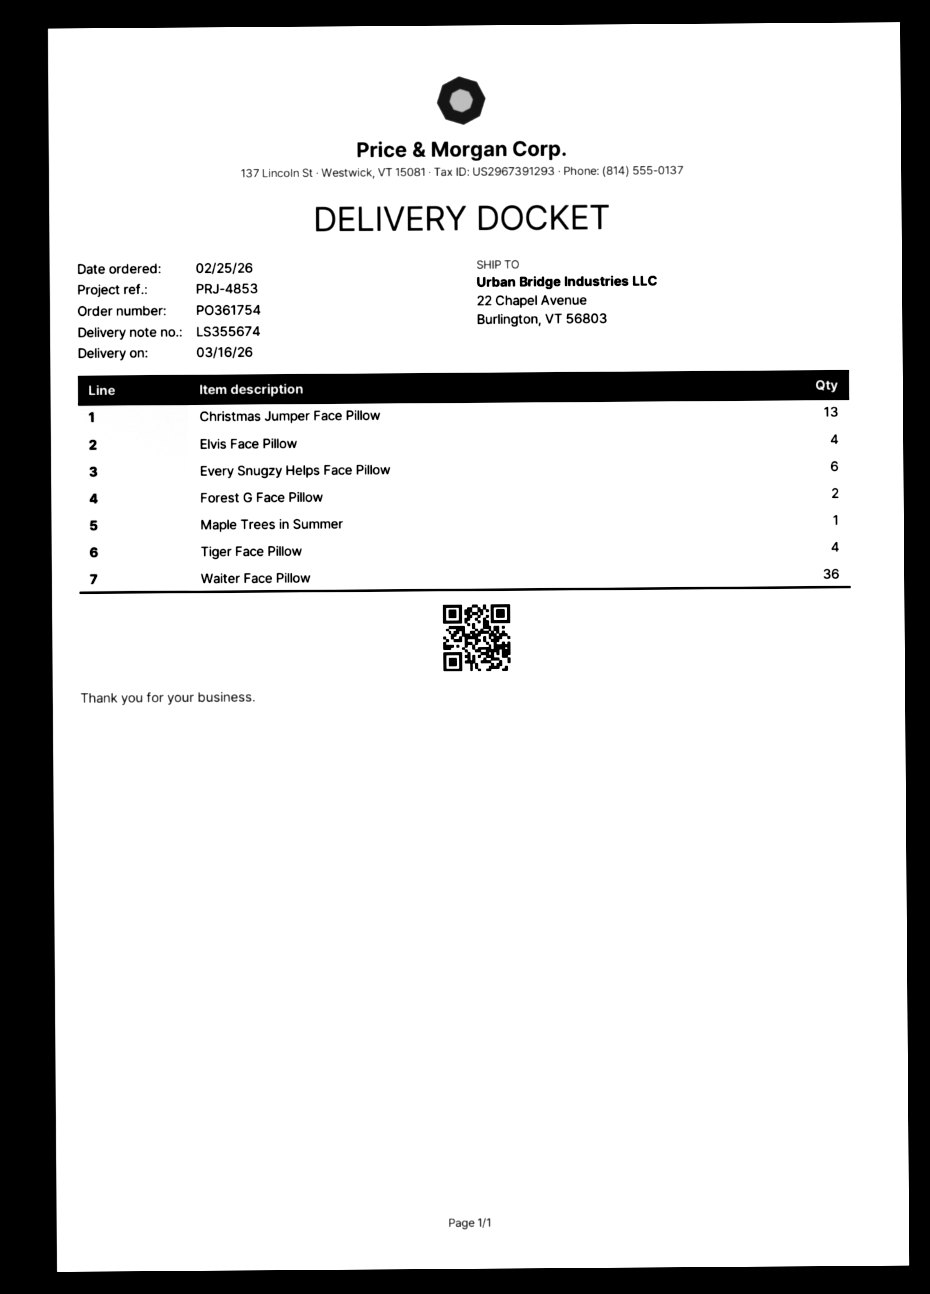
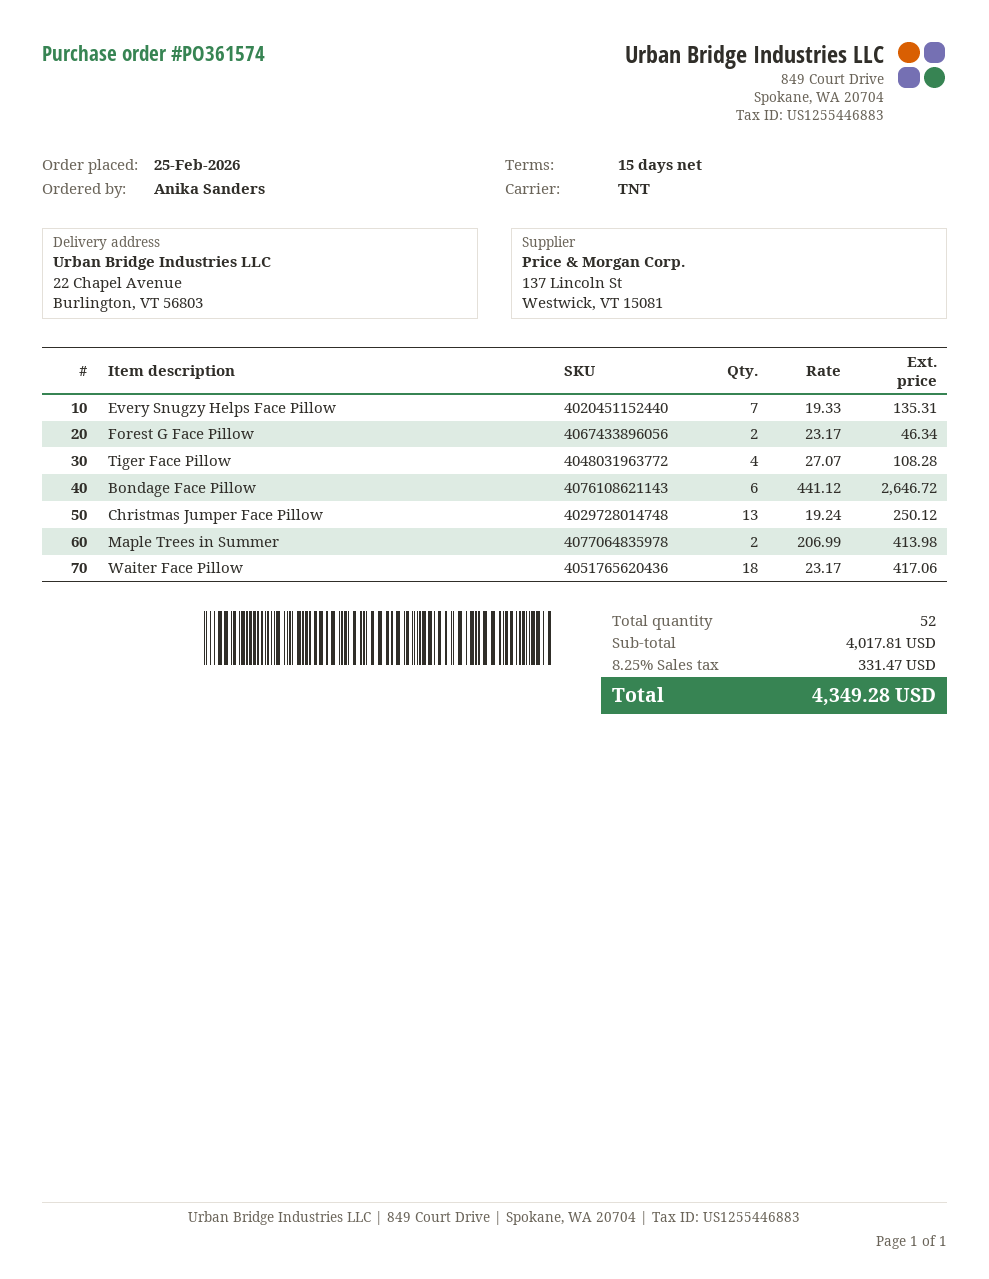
order number: PO361754 -> PO361574
Elvis Face Pillow: 4 -> none
Every Snugzy Helps Face Pillow: 6 -> 7
Maple Trees in Summer: 1 -> 2
Waiter Face Pillow: 36 -> 18
Bondage Face Pillow: none -> 6

